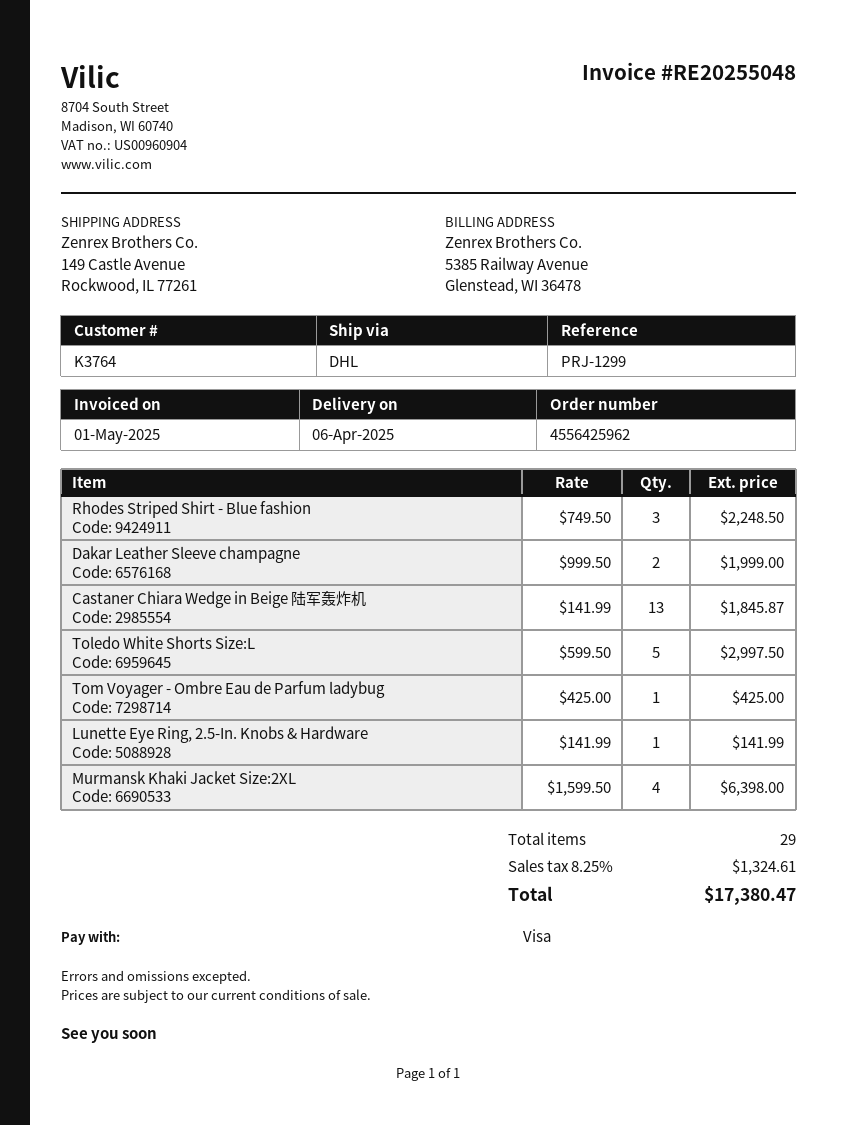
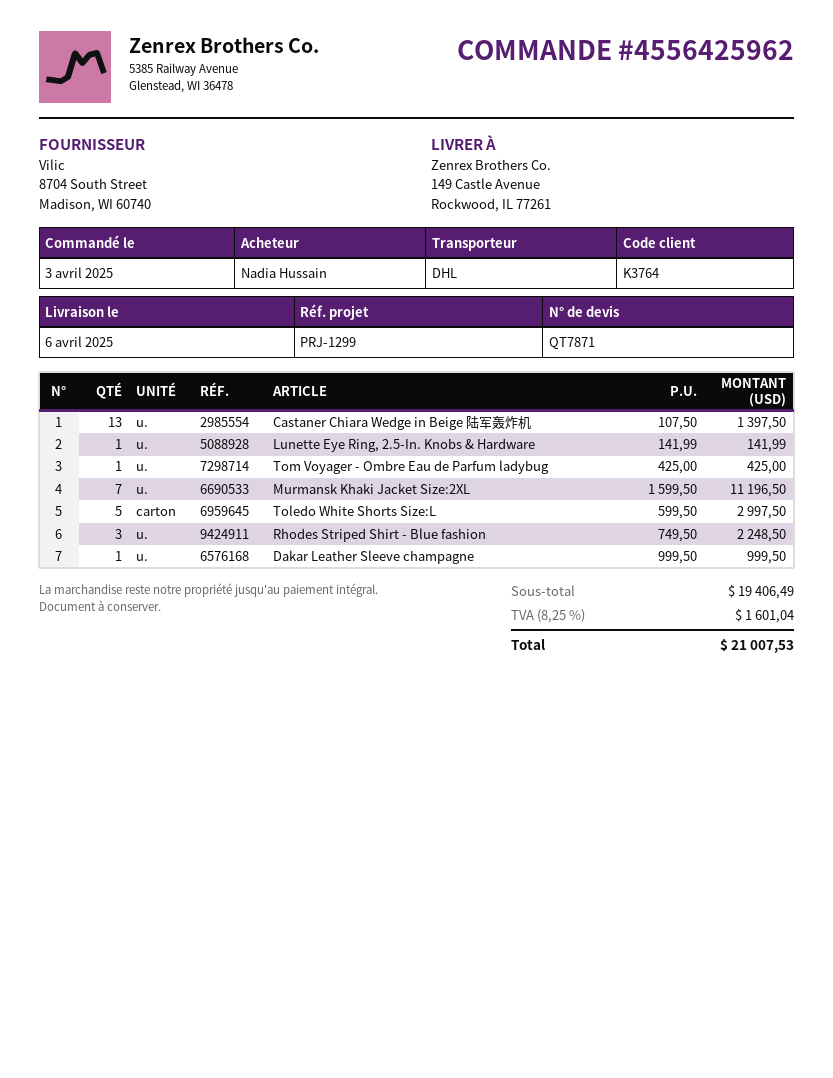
Dakar Leather Sleeve champagne: 2 x 999.50 = 1999.00 -> 1 x 999.50 = 999.50
Castaner Chiara Wedge in Beige 陆军轰炸机: 13 x 141.99 = 1845.87 -> 13 x 107.50 = 1397.50
Murmansk Khaki Jacket Size:2XL: 4 x 1599.50 = 6398.00 -> 7 x 1599.50 = 11196.50
tax: 8.25% = 1324.61 -> 8.25% = 1601.04
total: 17380.47 -> 21007.53

